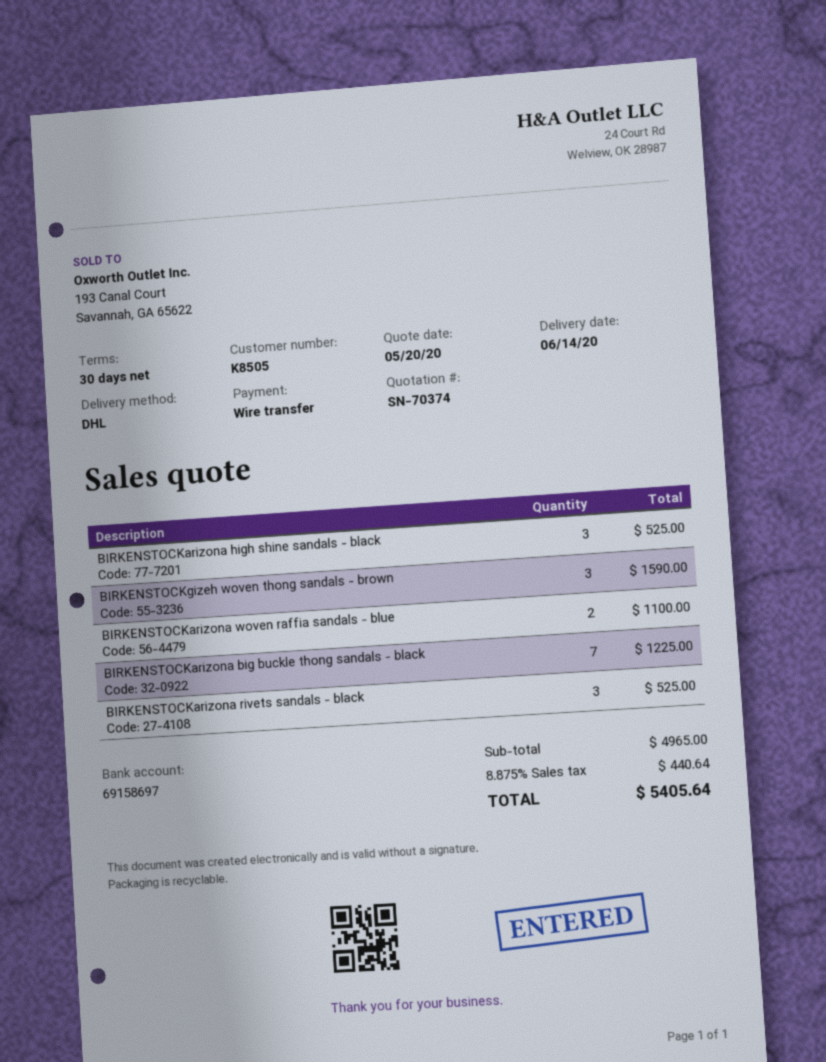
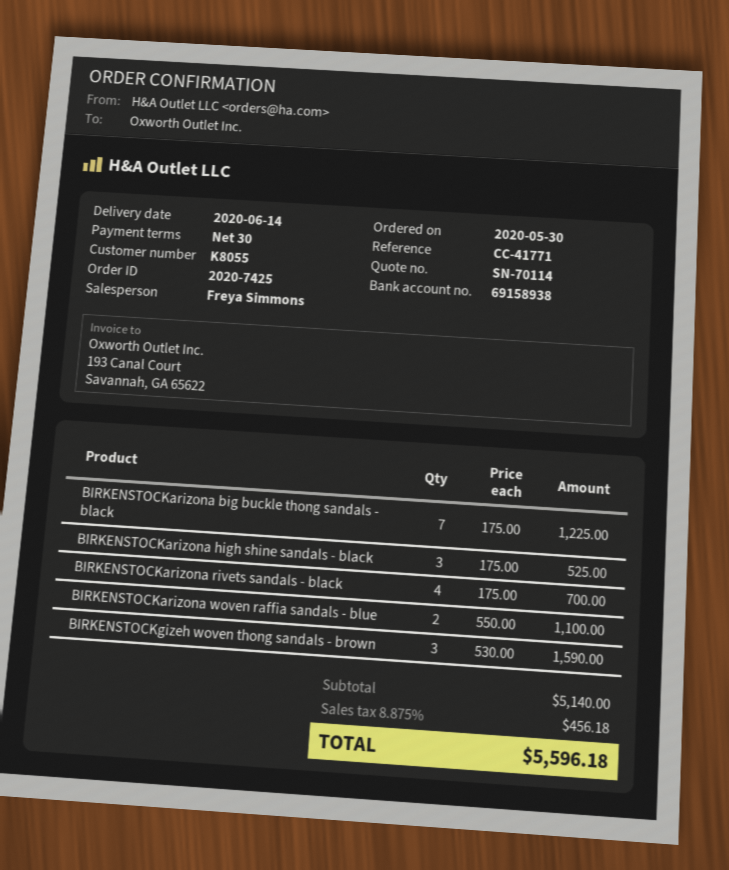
quote number: SN-70374 -> SN-70114
customer number: K8505 -> K8055
bank account: 69158697 -> 69158938
BIRKENSTOCKarizona rivets sandals - black: 3 for 525.00 -> 4 for 700.00
subtotal: 4965.00 -> 5140.00
tax: 8.875% = 440.64 -> 8.875% = 456.18
total: 5405.64 -> 5596.18

